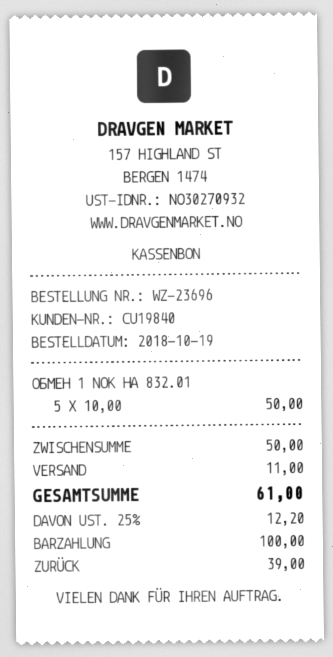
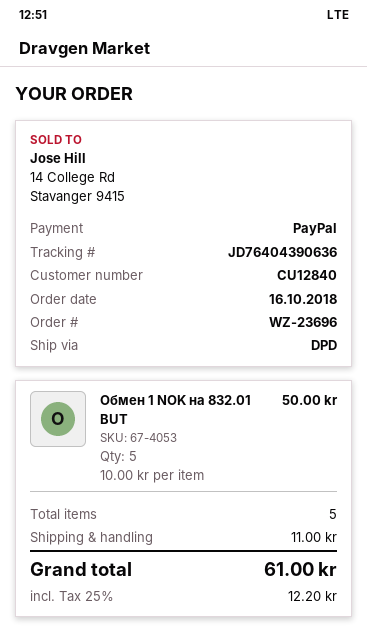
order date: 2018-10-19 -> 2018-10-16
customer number: CU19840 -> CU12840
payment method: cash -> PayPal

